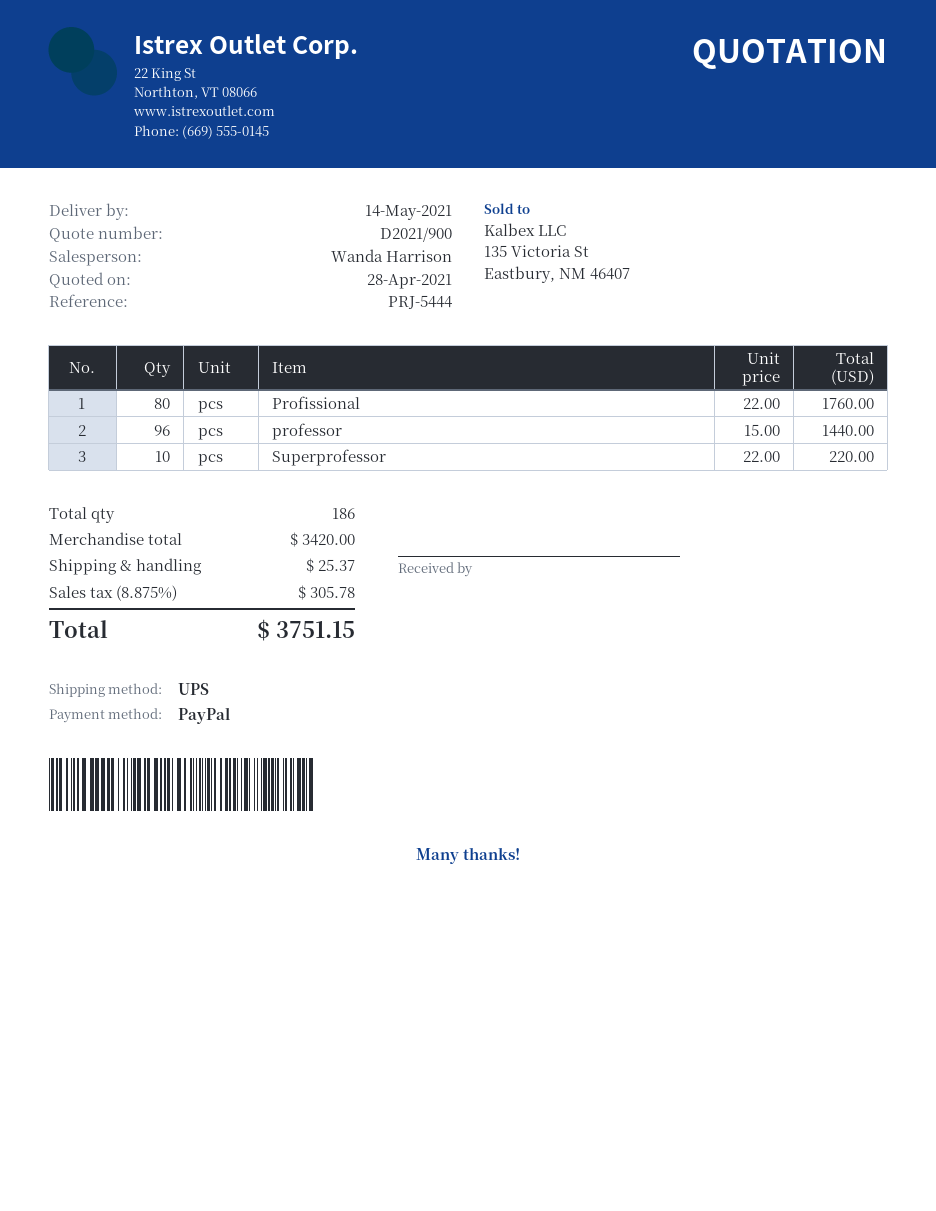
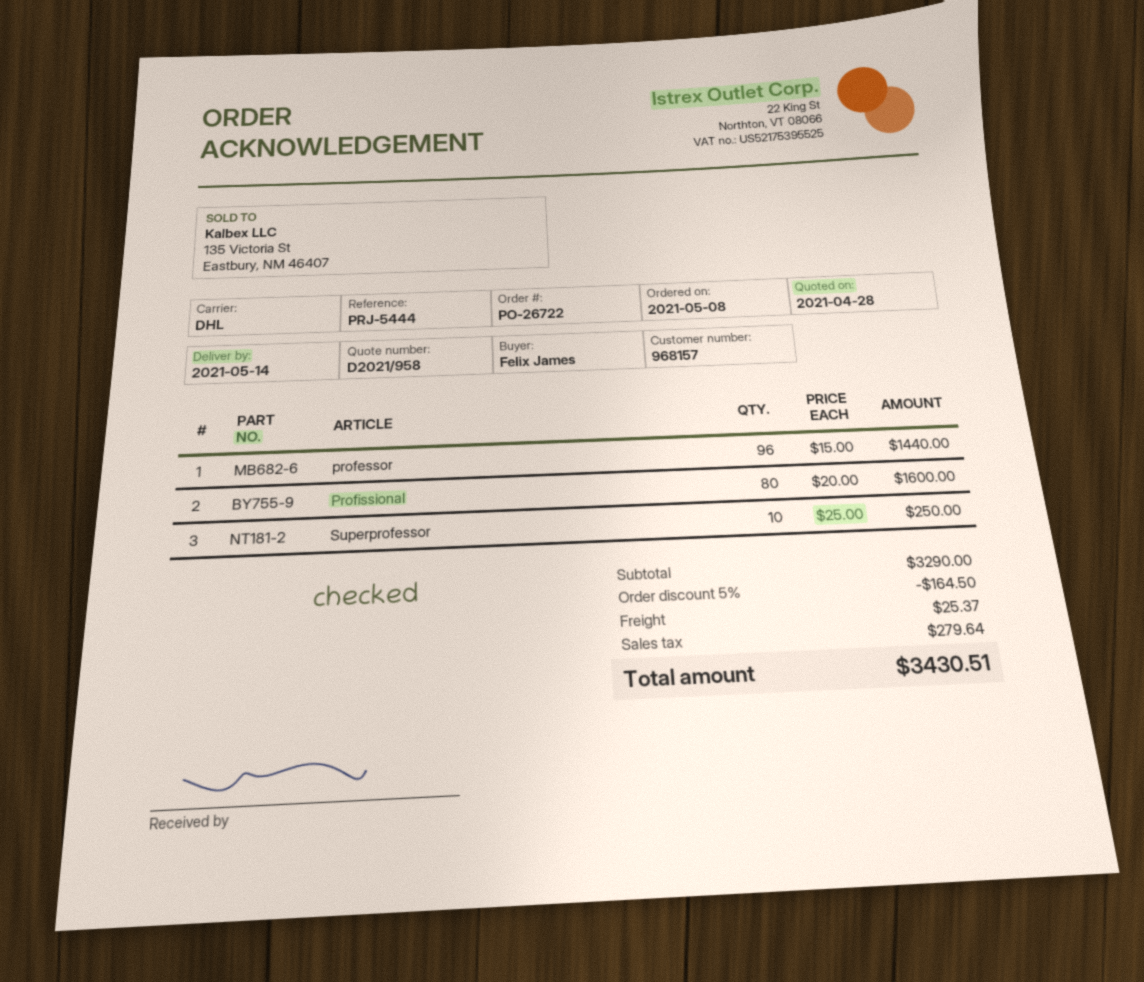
quote number: D2021/900 -> D2021/958
shipping method: UPS -> DHL
Profissional: 80 x 22.00 = 1760.00 -> 80 x 20.00 = 1600.00
Superprofessor: 10 x 22.00 = 220.00 -> 10 x 25.00 = 250.00
subtotal: 3420.00 -> 3290.00
discount: none -> 5% = 164.50
tax: 305.78 -> 279.64
total: 3751.15 -> 3430.51

